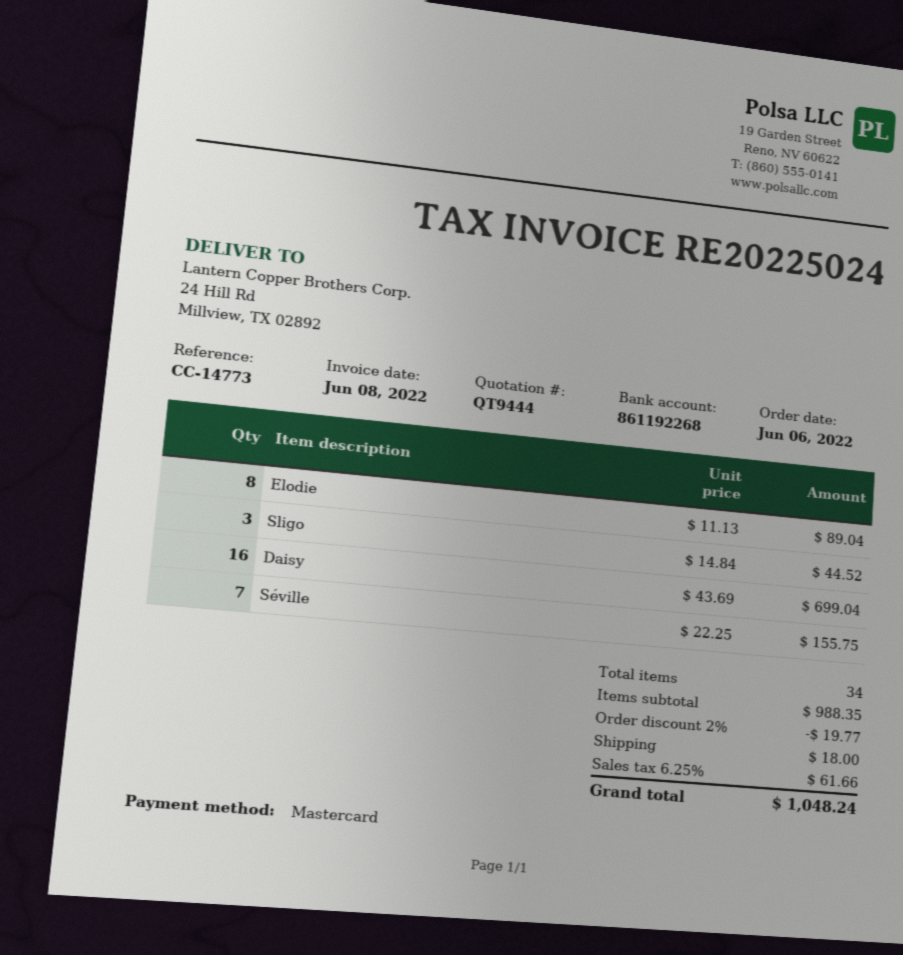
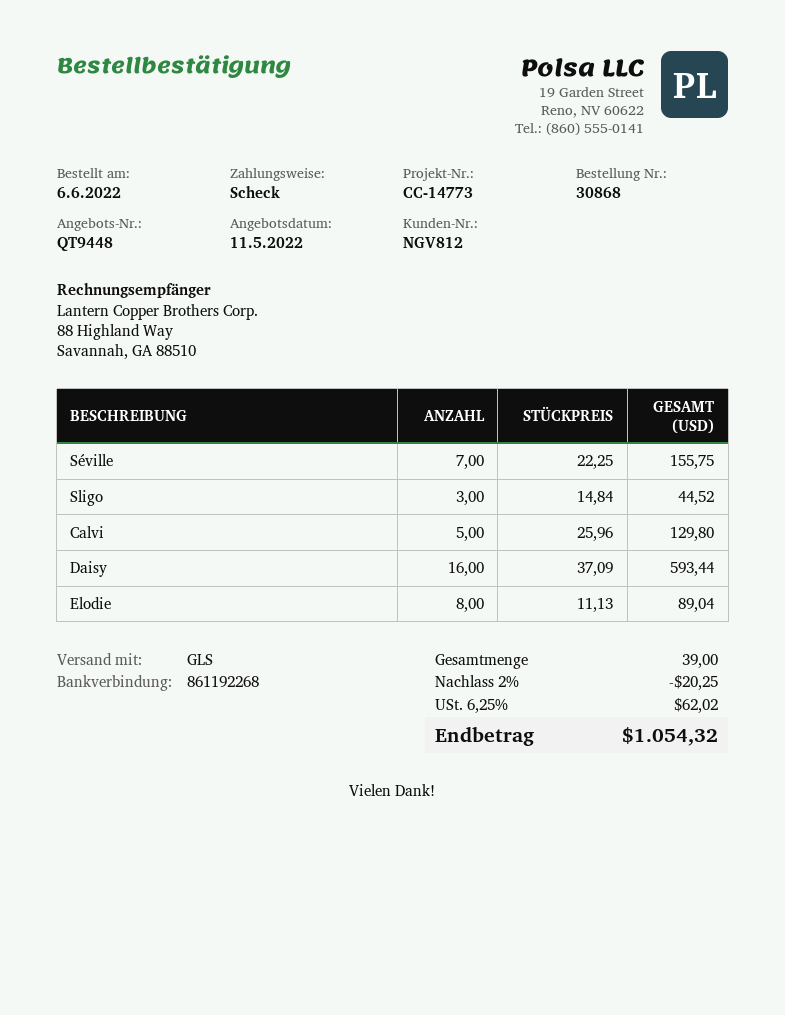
quote number: QT9444 -> QT9448
payment method: Mastercard -> cheque
Daisy: 16 x 43.69 = 699.04 -> 16 x 37.09 = 593.44
Calvi: none -> 5 x 25.96 = 129.80
total quantity: 34 -> 39
discount: 2% = 19.77 -> 2% = 20.25
shipping: 18.00 -> none
tax: 6.25% = 61.66 -> 6.25% = 62.02
total: 1048.24 -> 1054.32

